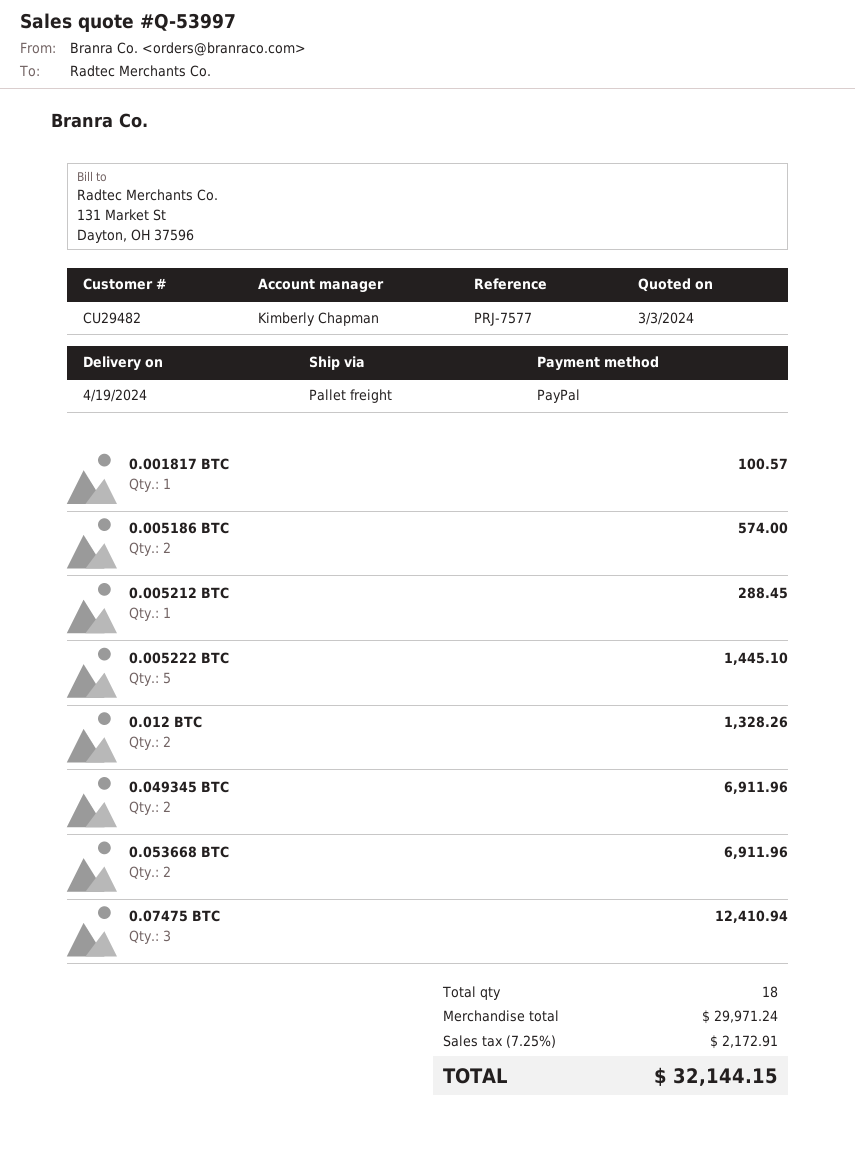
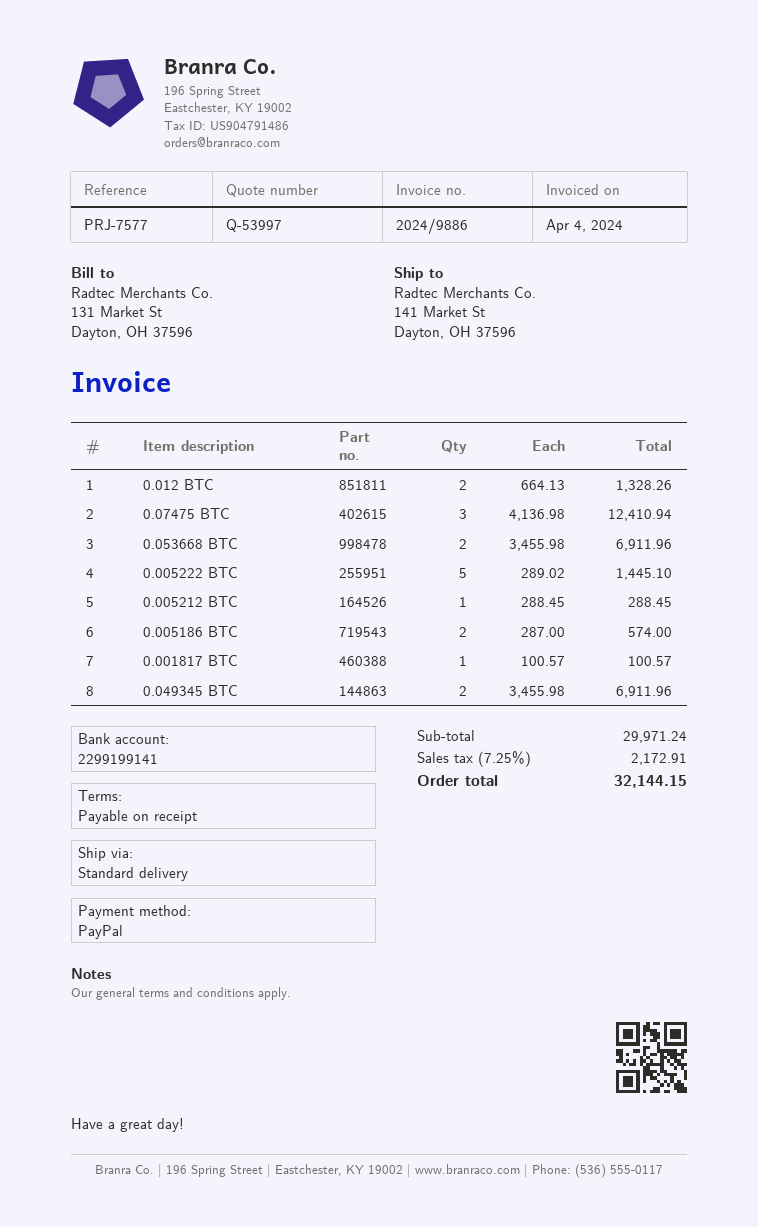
shipping method: pallet freight -> standard

